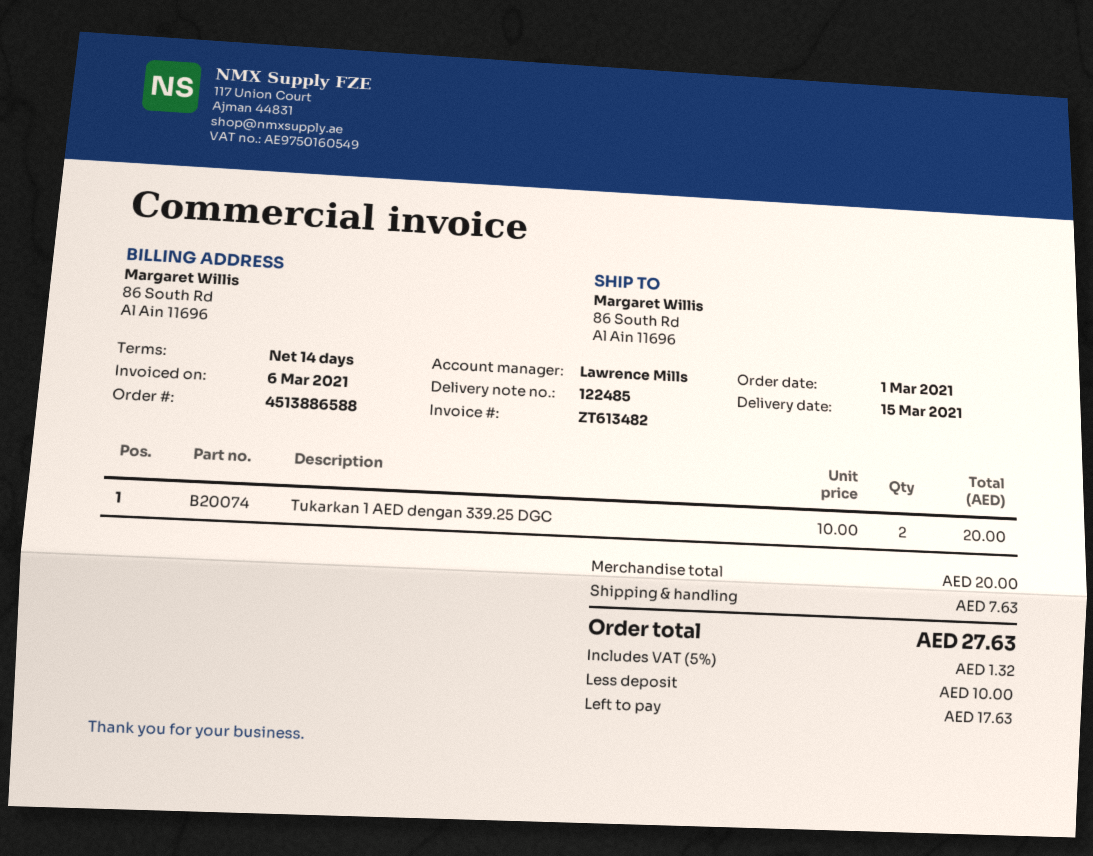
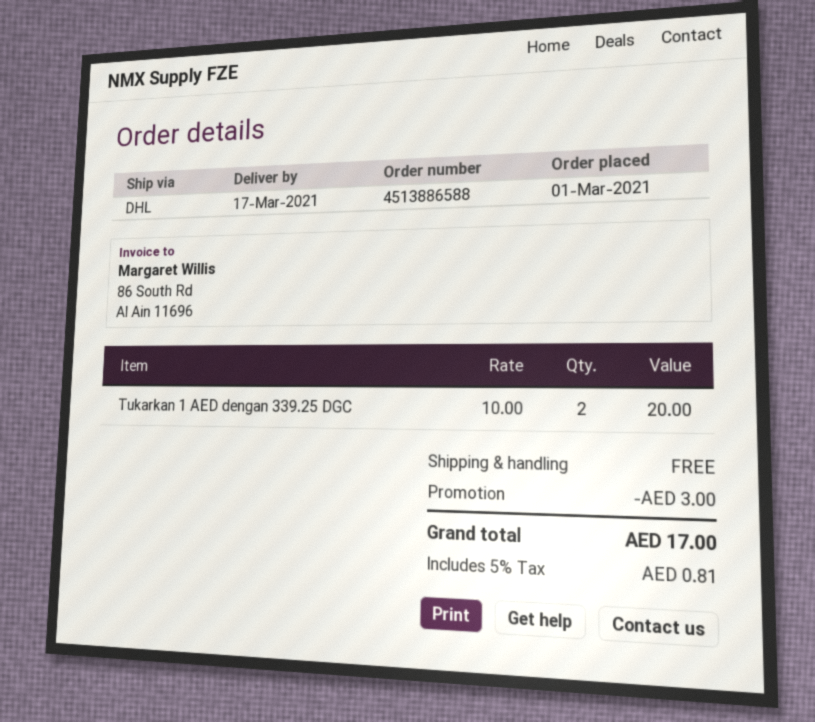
delivery date: 2021-03-15 -> 2021-03-17
discount: none -> 3.00
shipping: 7.63 -> 0.00
tax: 5% = 1.32 -> 5% = 0.81
total: 27.63 -> 17.00

